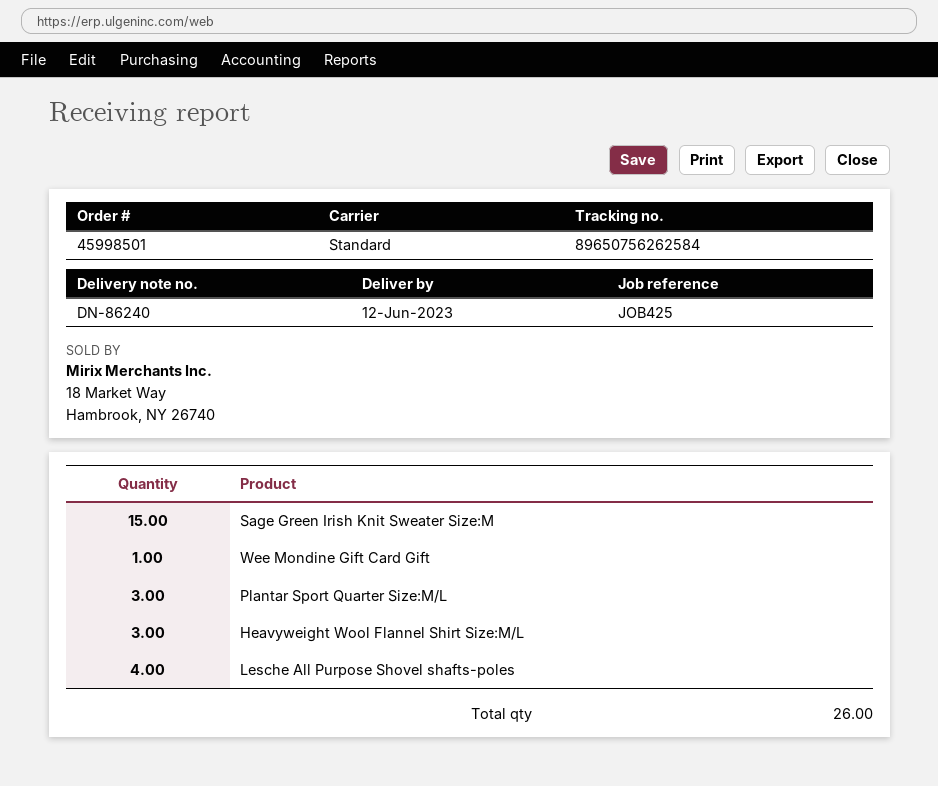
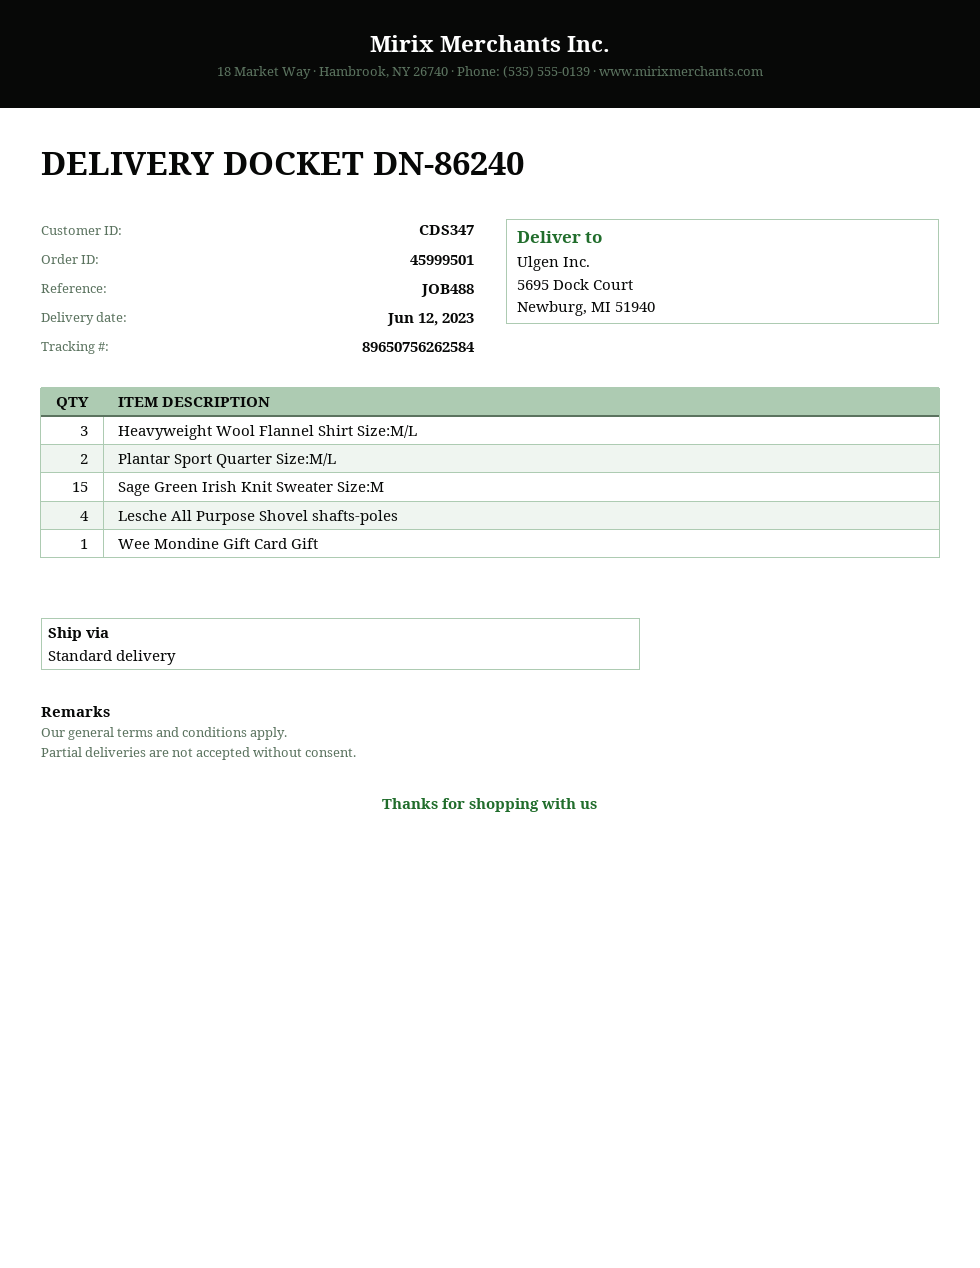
order number: 45998501 -> 45999501
reference: JOB425 -> JOB488
Plantar Sport Quarter Size:M/L: 3 -> 2

